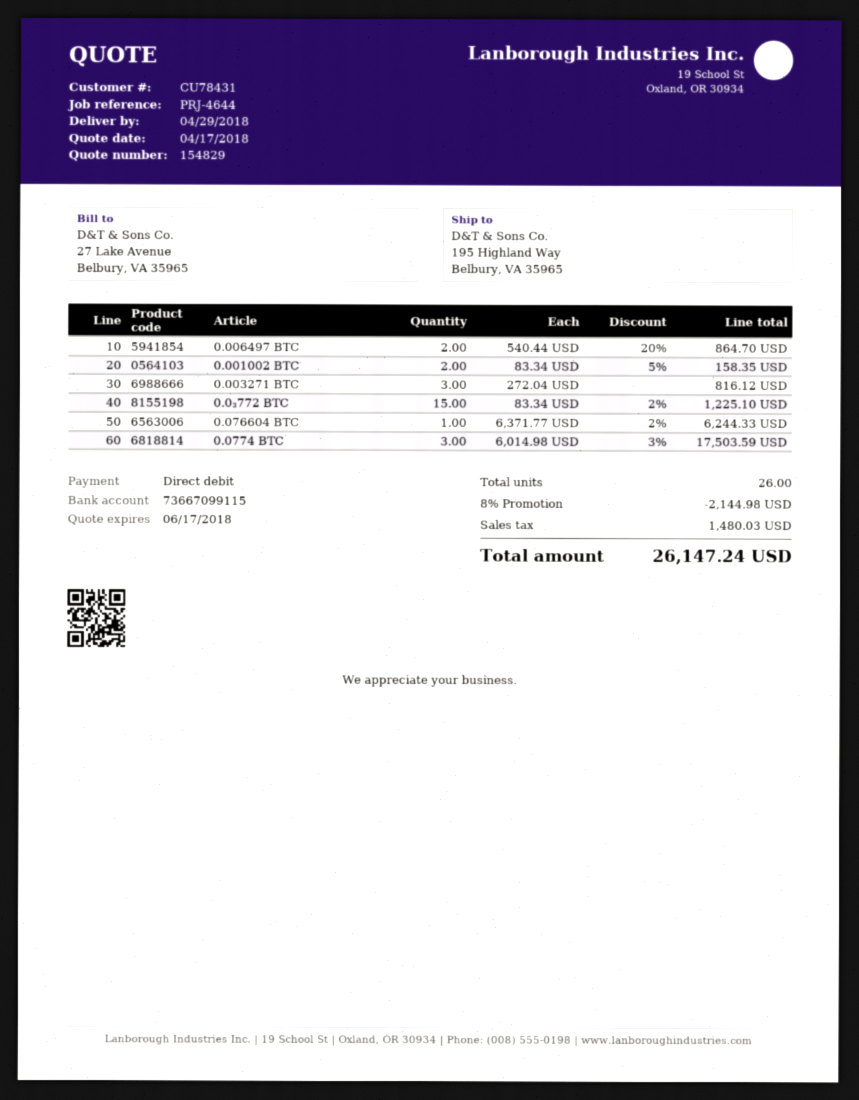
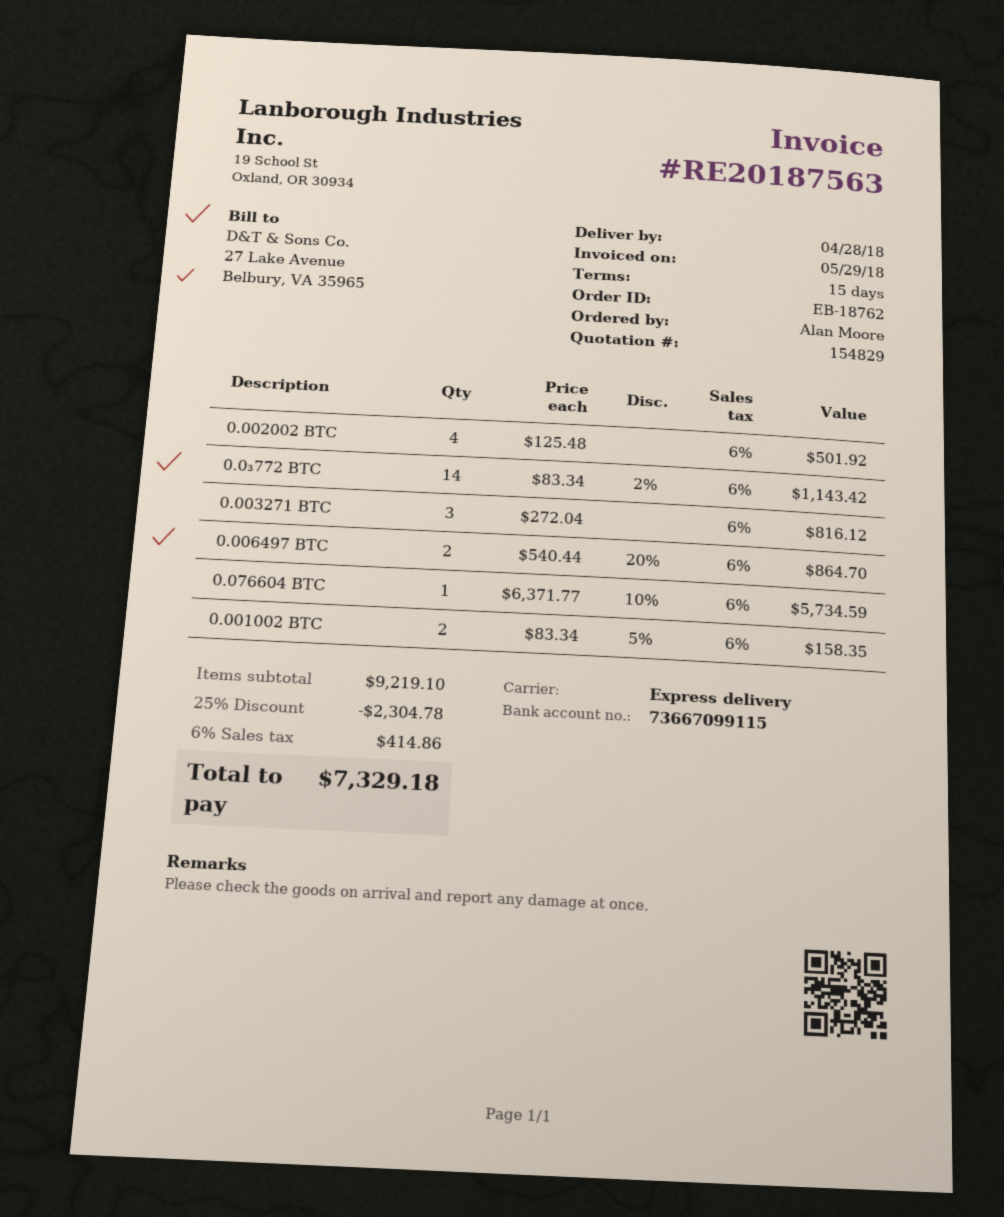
delivery date: 2018-04-29 -> 2018-04-28
0.0₃772 BTC: 15 x 83.34 - 2% = 1225.10 -> 14 x 83.34 - 2% = 1143.42
0.076604 BTC: 1 x 6371.77 - 2% = 6244.33 -> 1 x 6371.77 - 10% = 5734.59
0.0774 BTC: 3 x 6014.98 - 3% = 17503.59 -> none
0.002002 BTC: none -> 4 x 125.48 = 501.92
discount: 8% = 2144.98 -> 25% = 2304.78
tax: 1480.03 -> 414.86
total: 26147.24 -> 7329.18

